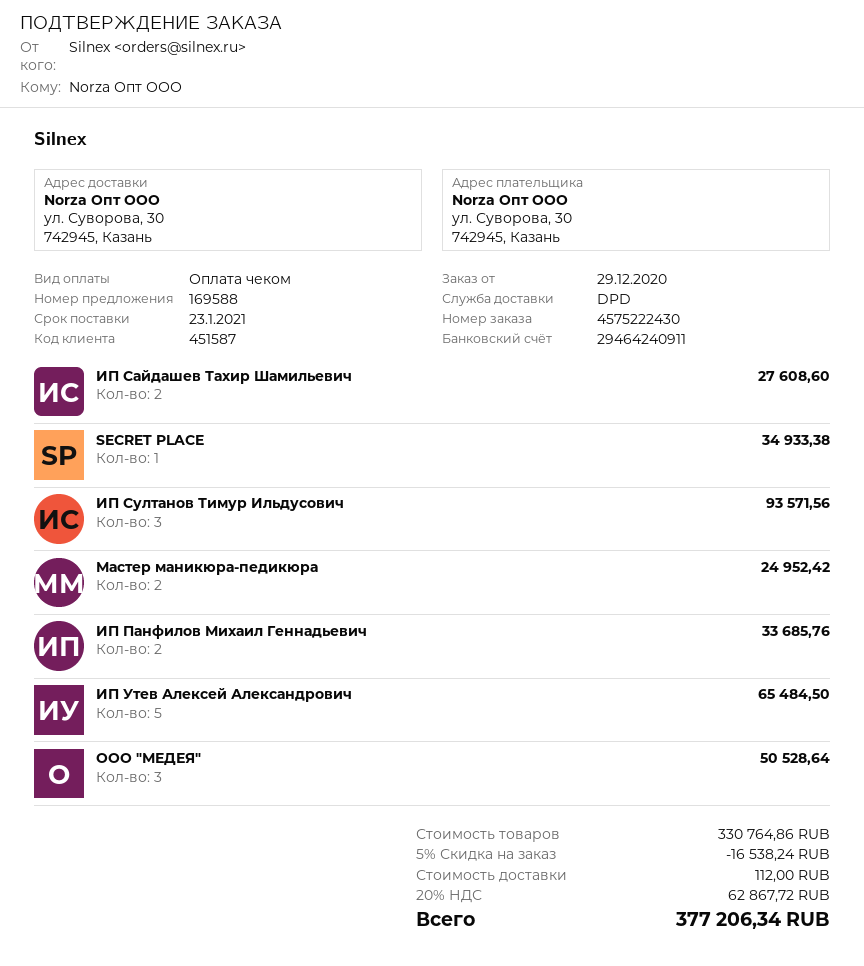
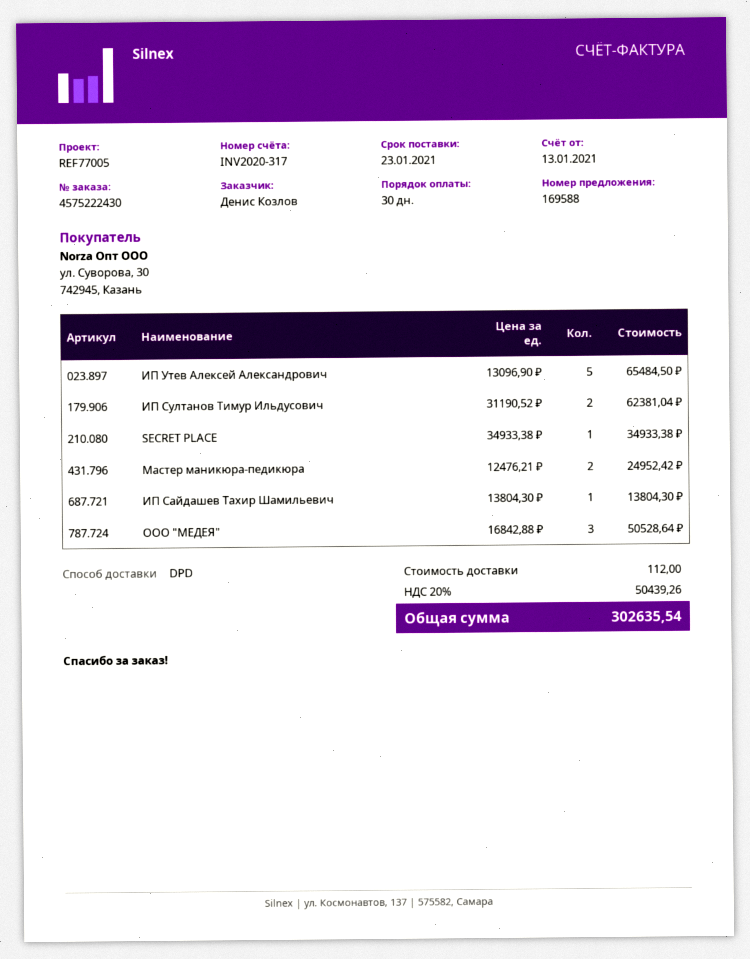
ИП Сайдашев Тахир Шамильевич: 2 for 27608.60 -> 1 for 13804.30
ИП Султанов Тимур Ильдусович: 3 for 93571.56 -> 2 for 62381.04
ИП Панфилов Михаил Геннадьевич: 2 for 33685.76 -> none
discount: 5% = 16538.24 -> none
tax: 20% = 62867.72 -> 20% = 50439.26
total: 377206.34 -> 302635.54

